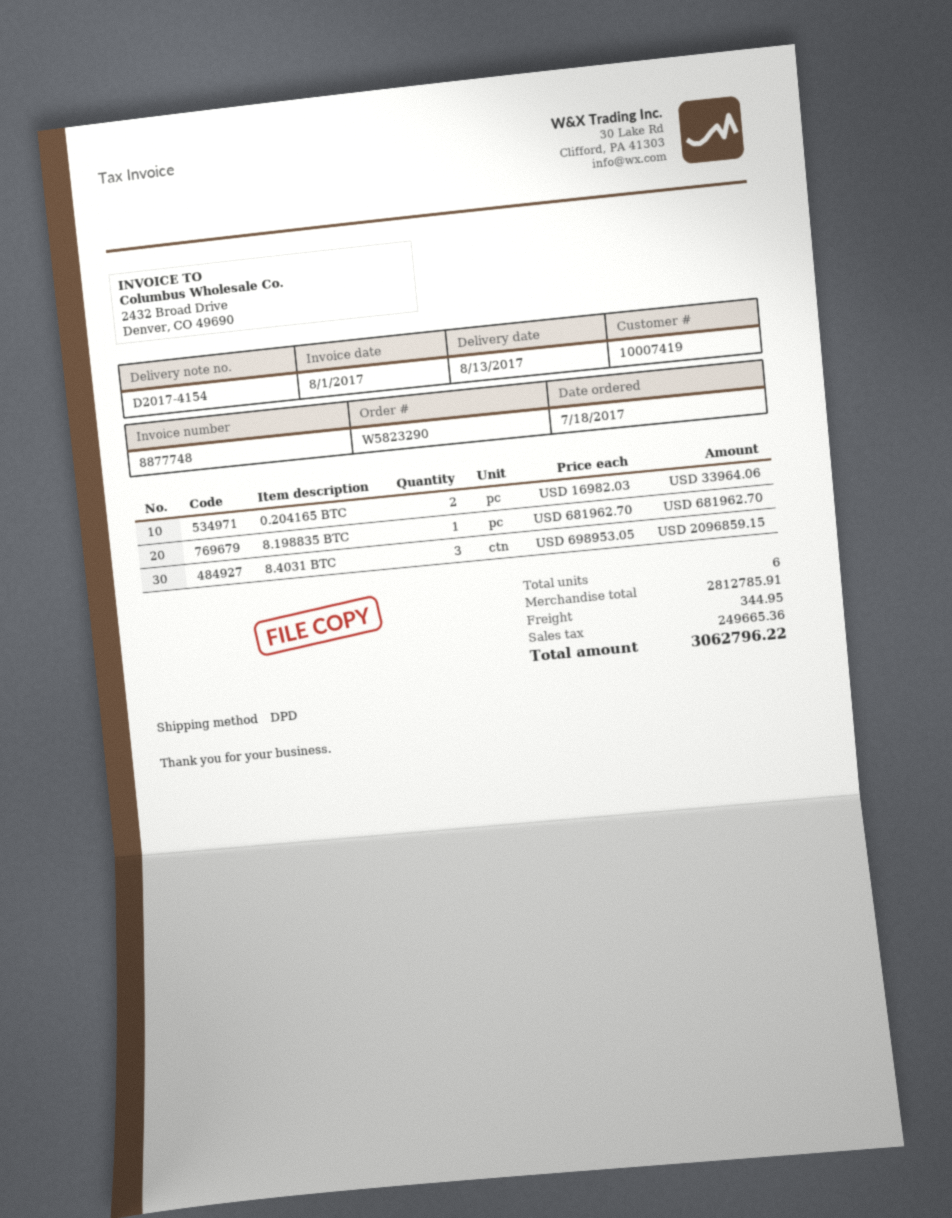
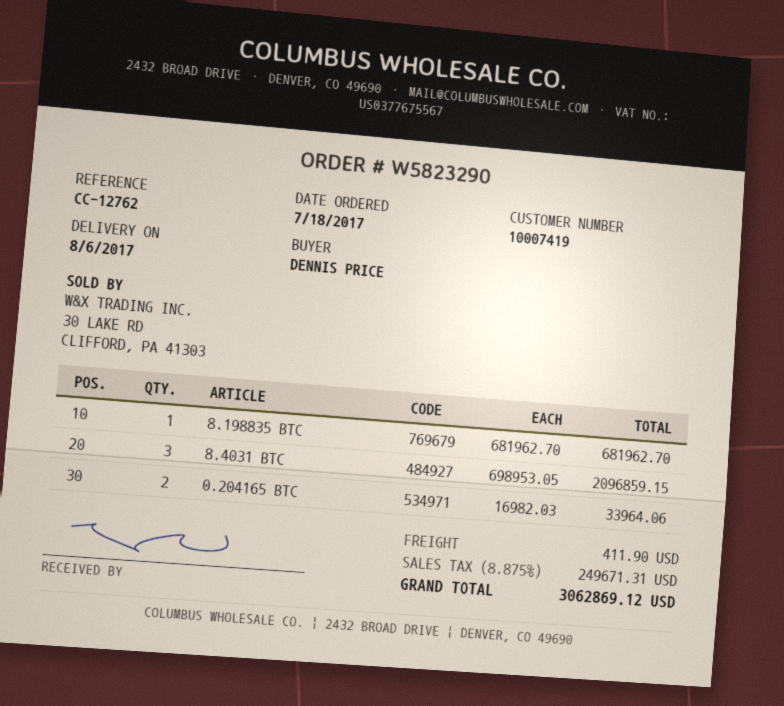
delivery date: 2017-08-13 -> 2017-08-06
shipping: 344.95 -> 411.90
tax: 249665.36 -> 249671.31
total: 3062796.22 -> 3062869.12

